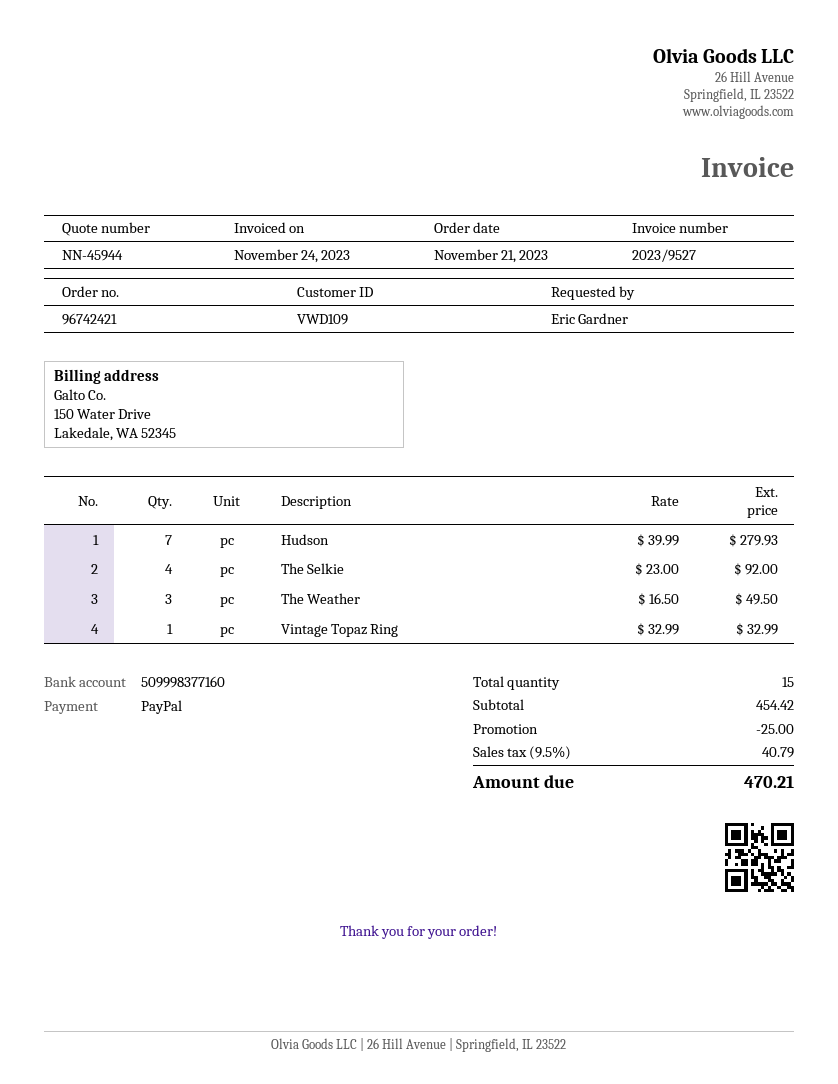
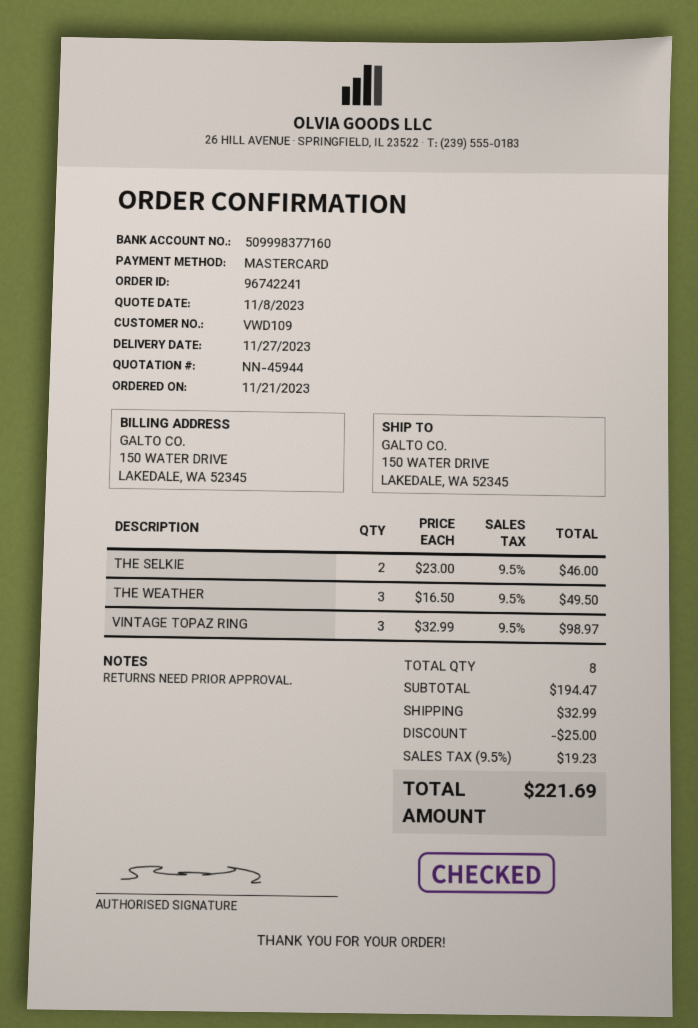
order number: 96742421 -> 96742241
payment method: PayPal -> Mastercard
Hudson: 7 x 39.99 = 279.93 -> none
The Selkie: 4 x 23.00 = 92.00 -> 2 x 23.00 = 46.00
Vintage Topaz Ring: 1 x 32.99 = 32.99 -> 3 x 32.99 = 98.97
total quantity: 15 -> 8
subtotal: 454.42 -> 194.47
shipping: none -> 32.99
tax: 9.5% = 40.79 -> 9.5% = 19.23
total: 470.21 -> 221.69

